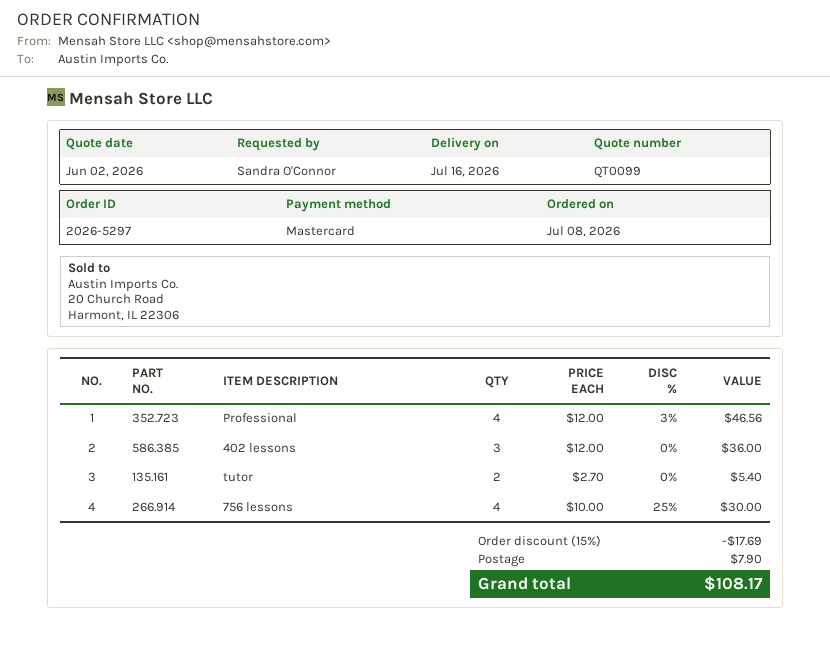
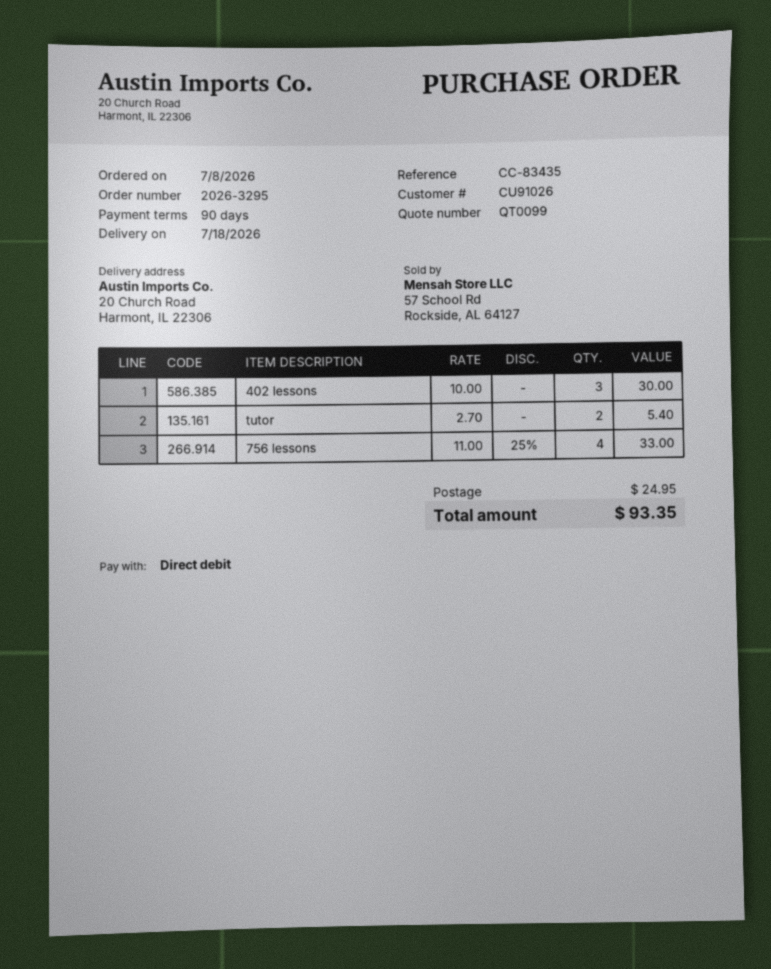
order number: 2026-5297 -> 2026-3295
delivery date: 2026-07-16 -> 2026-07-18
payment method: Mastercard -> direct debit
Professional: 4 x 12.00 - 3% = 46.56 -> none
402 lessons: 3 x 12.00 = 36.00 -> 3 x 10.00 = 30.00
756 lessons: 4 x 10.00 - 25% = 30.00 -> 4 x 11.00 - 25% = 33.00
discount: 15% = 17.69 -> none
shipping: 7.90 -> 24.95
total: 108.17 -> 93.35

